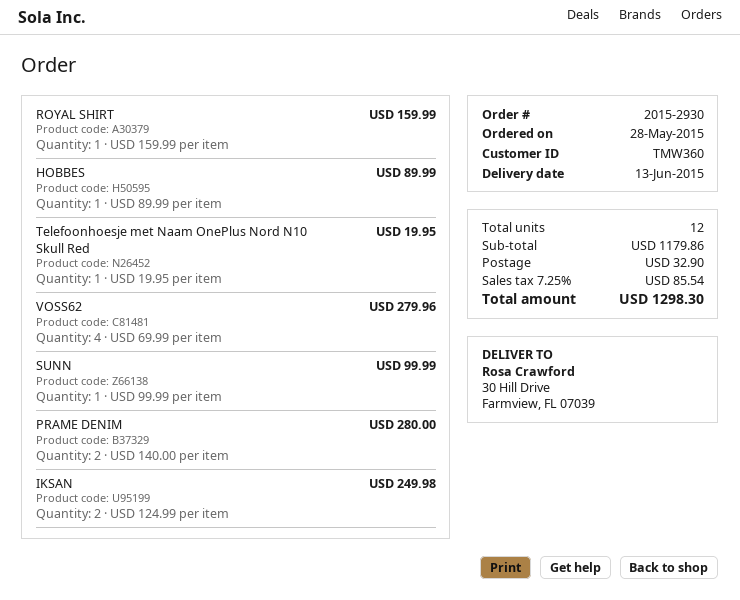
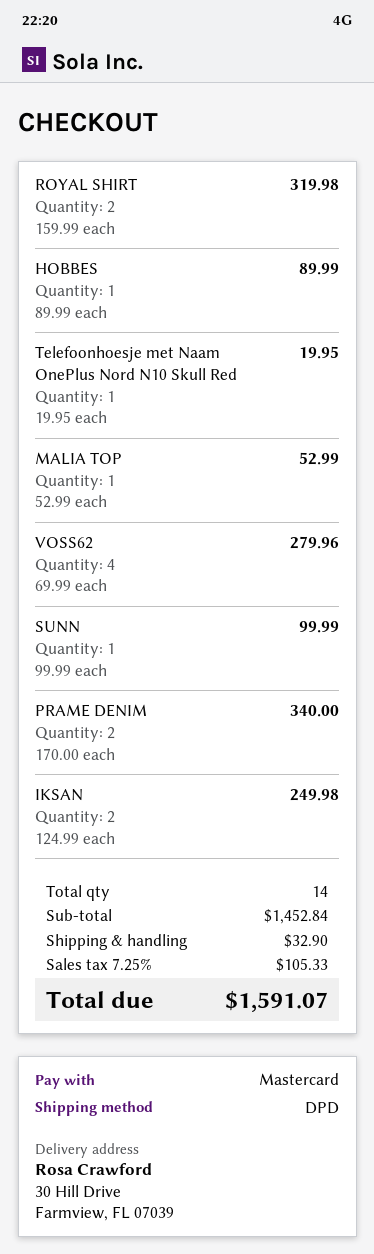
ROYAL SHIRT: 1 x 159.99 = 159.99 -> 2 x 159.99 = 319.98
PRAME DENIM: 2 x 140.00 = 280.00 -> 2 x 170.00 = 340.00
MALIA TOP: none -> 1 x 52.99 = 52.99
total quantity: 12 -> 14
subtotal: 1179.86 -> 1452.84
tax: 7.25% = 85.54 -> 7.25% = 105.33
total: 1298.30 -> 1591.07

